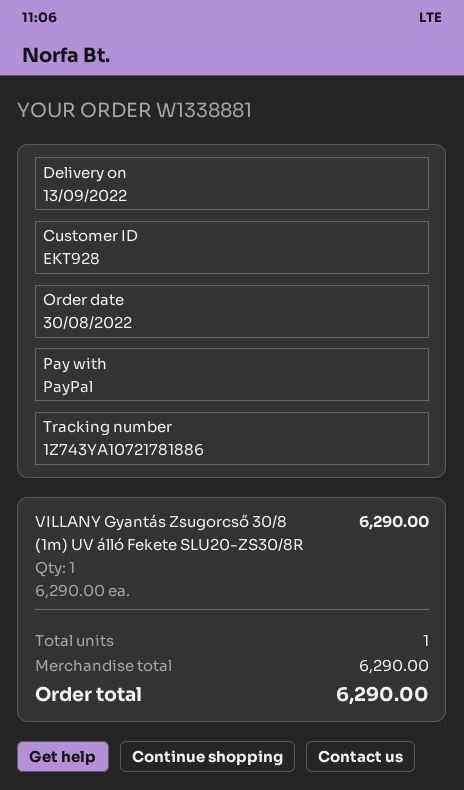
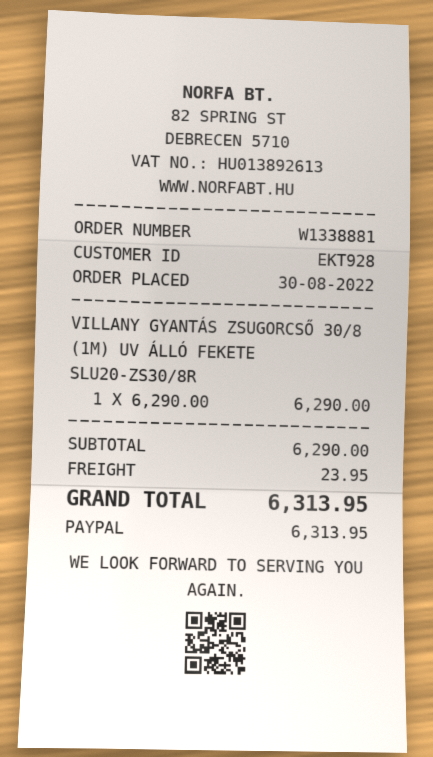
shipping: none -> 23.95
total: 6290.00 -> 6313.95

